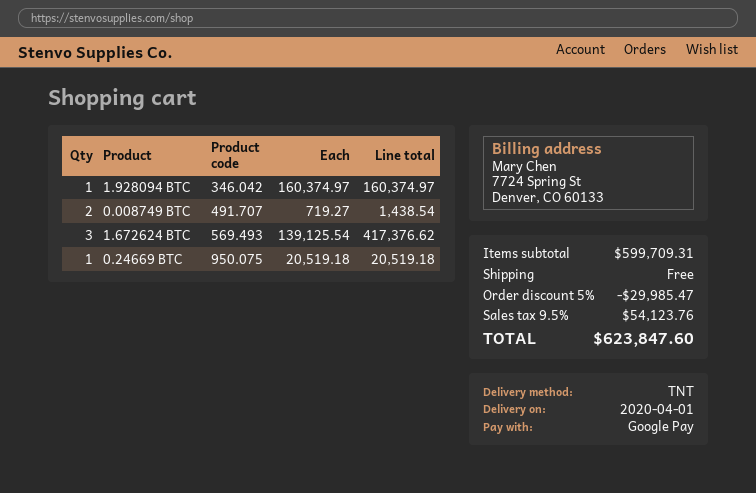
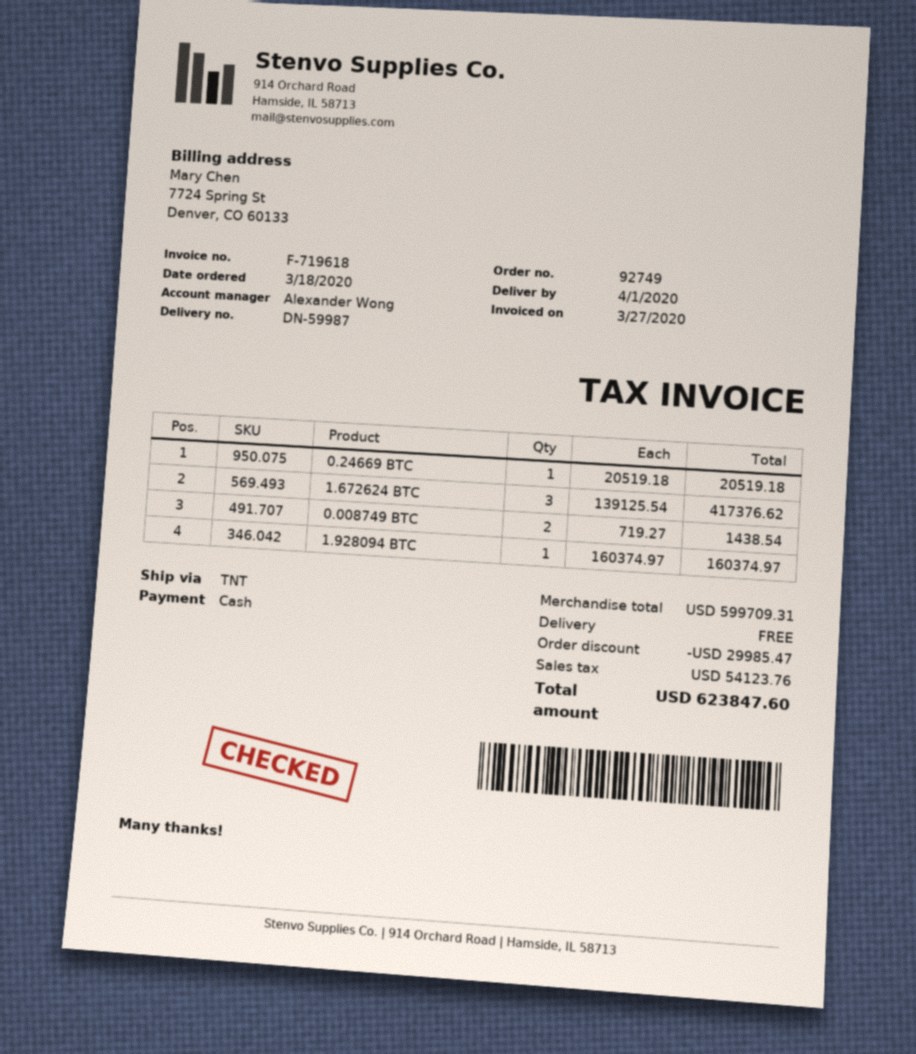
payment method: Google Pay -> cash

